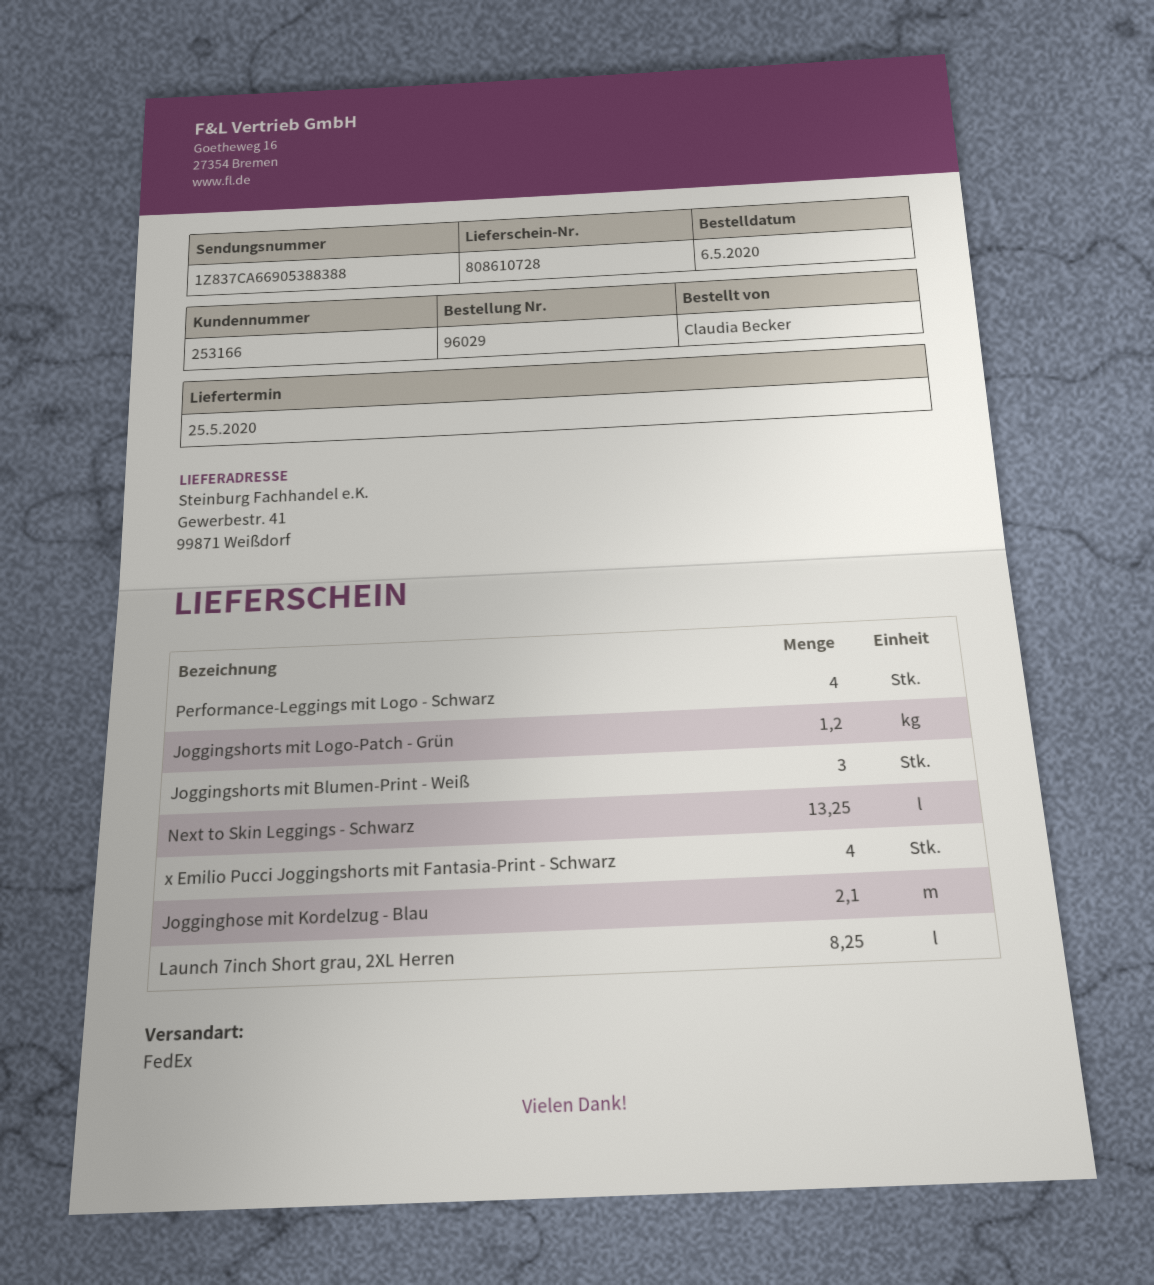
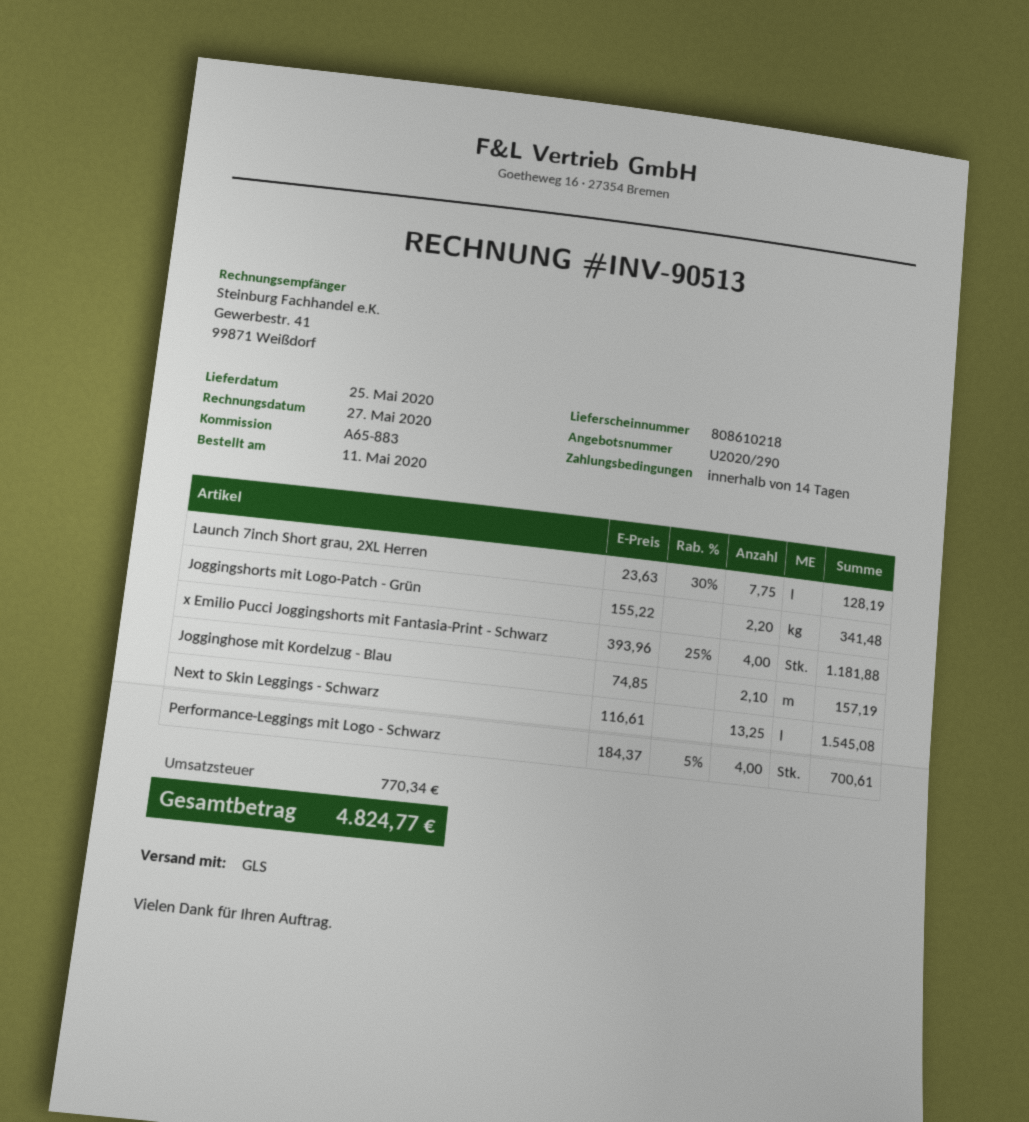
order date: 2020-05-06 -> 2020-05-11
delivery note number: 808610728 -> 808610218
shipping method: FedEx -> GLS
Joggingshorts mit Logo-Patch - Grün: 1.2 -> 2.2
Joggingshorts mit Blumen-Print - Weiß: 3 -> none
Launch 7inch Short grau, 2XL Herren: 8.25 -> 7.75

